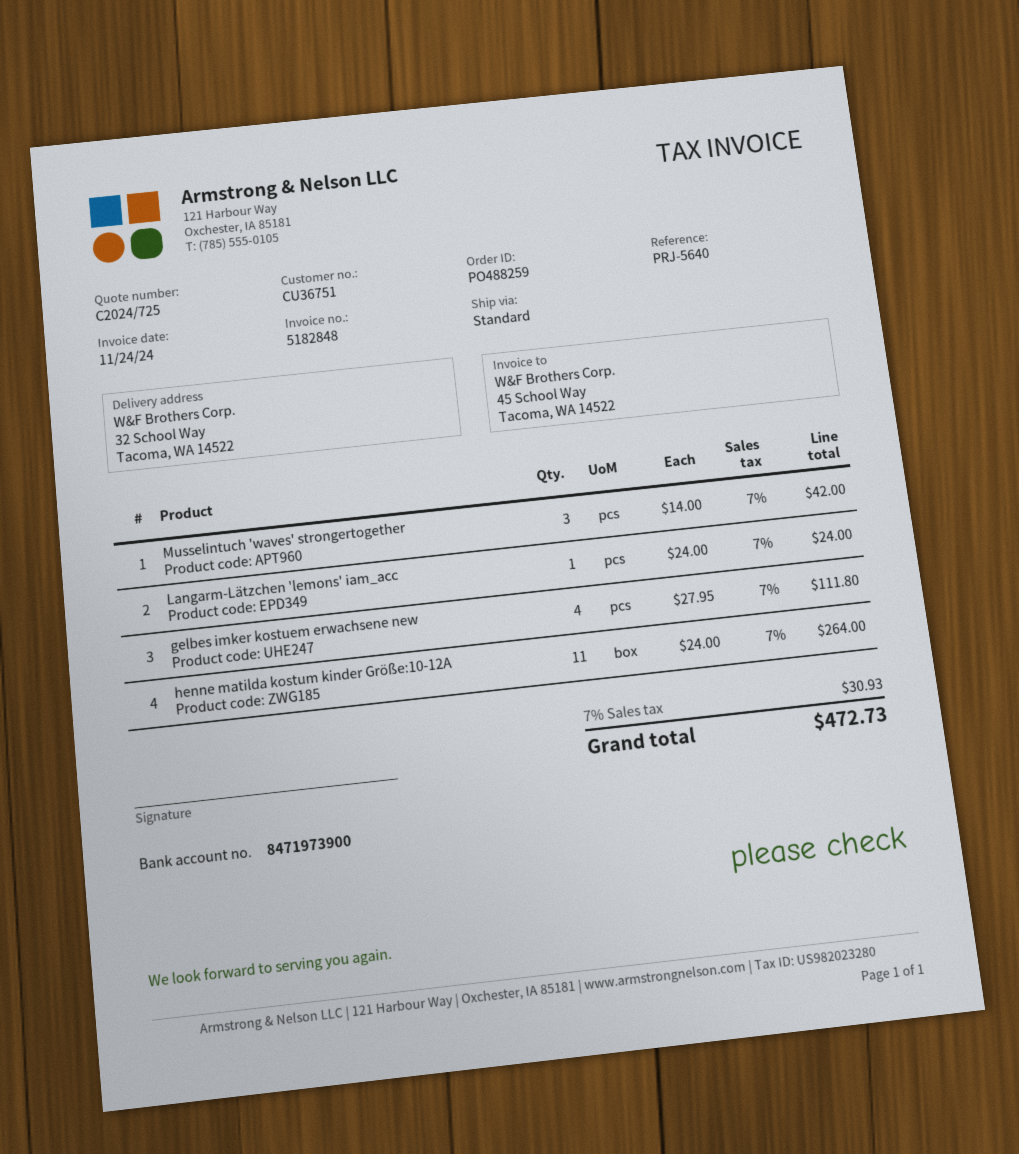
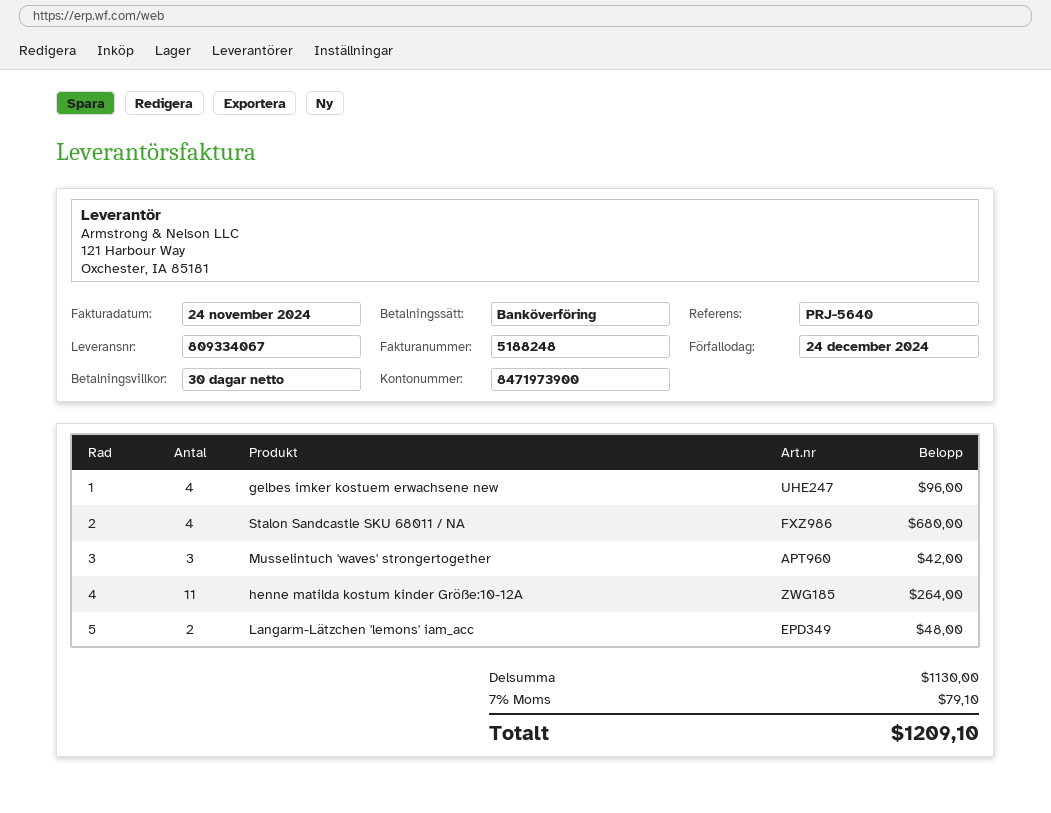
invoice number: 5182848 -> 5188248
Langarm-Lätzchen 'lemons' iam_acc: 1 for 24.00 -> 2 for 48.00
gelbes imker kostuem erwachsene new: 4 for 111.80 -> 4 for 96.00
Stalon Sandcastle SKU 68011 / NA: none -> 4 for 680.00
tax: 7% = 30.93 -> 7% = 79.10
total: 472.73 -> 1209.10

